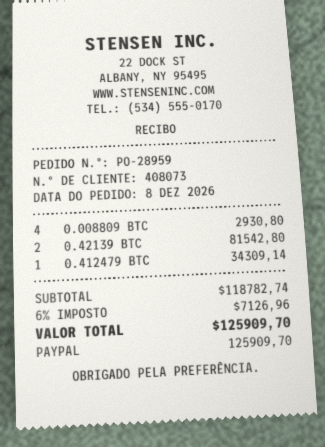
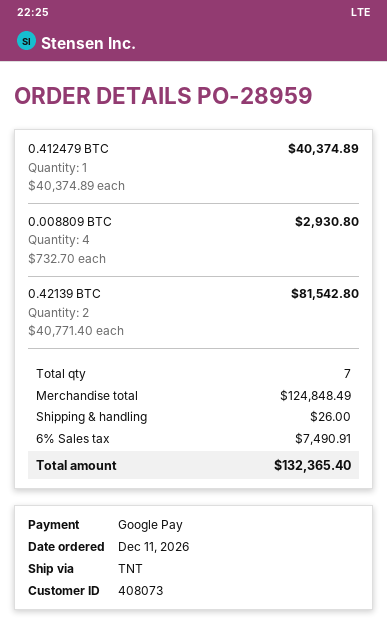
order date: 2026-12-08 -> 2026-12-11
payment method: PayPal -> Google Pay
0.412479 BTC: 1 for 34309.14 -> 1 for 40374.89
subtotal: 118782.74 -> 124848.49
shipping: none -> 26.00
tax: 6% = 7126.96 -> 6% = 7490.91
total: 125909.70 -> 132365.40

